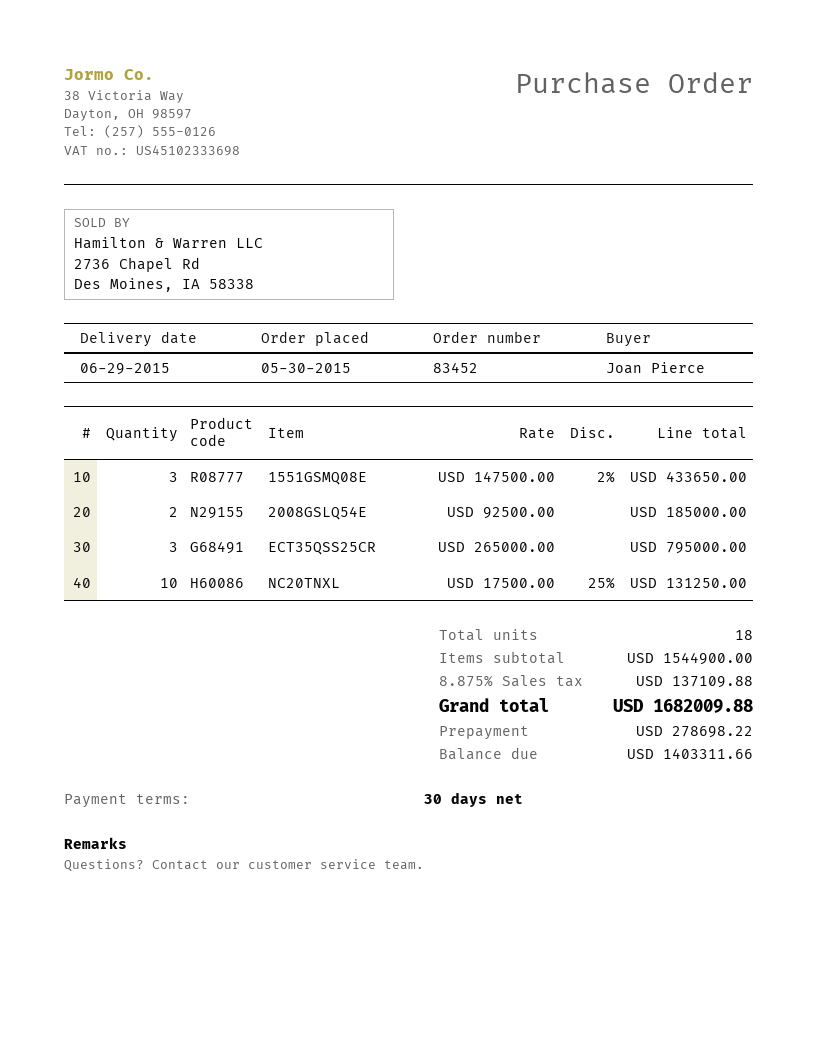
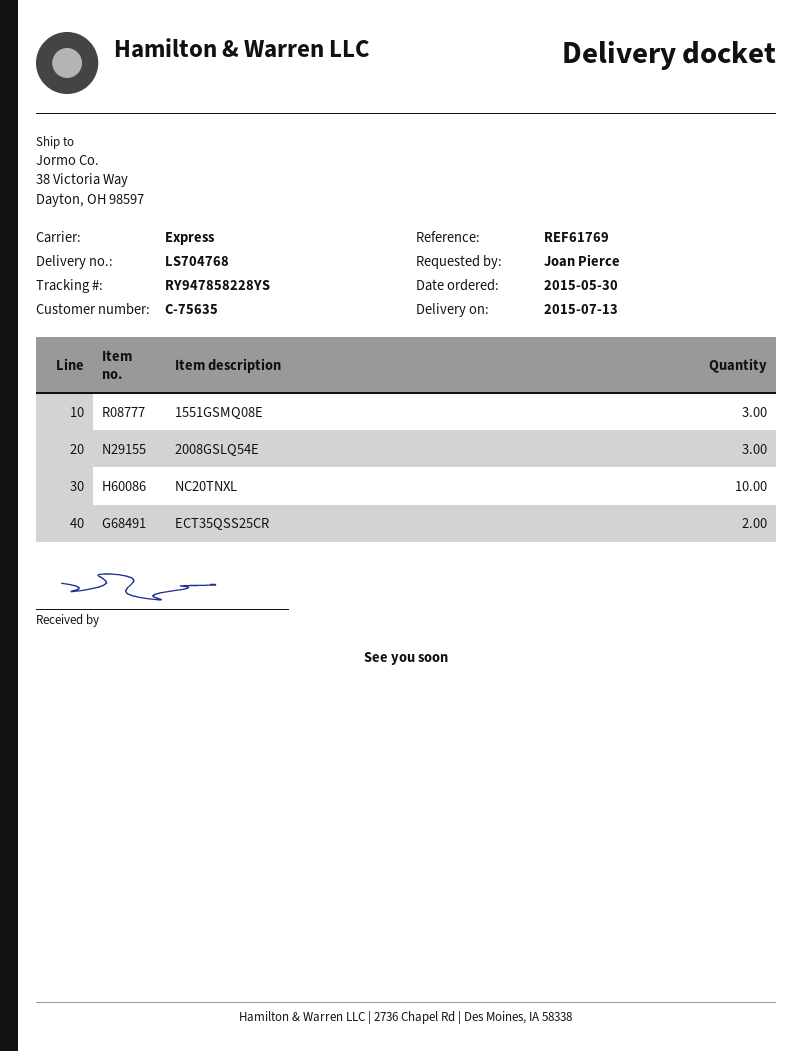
delivery date: 2015-06-29 -> 2015-07-13
2008GSLQ54E: 2 -> 3
ECT35QSS25CR: 3 -> 2

